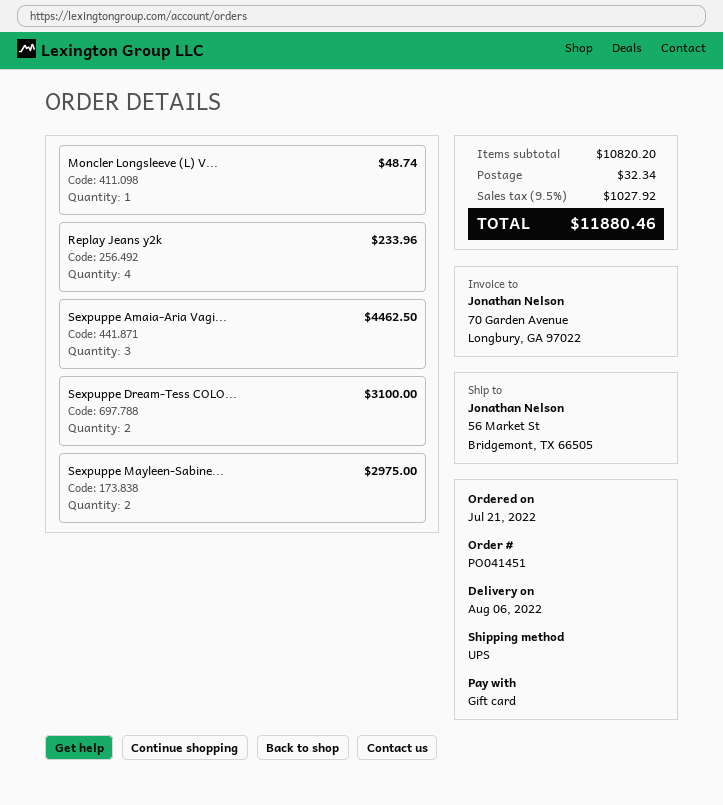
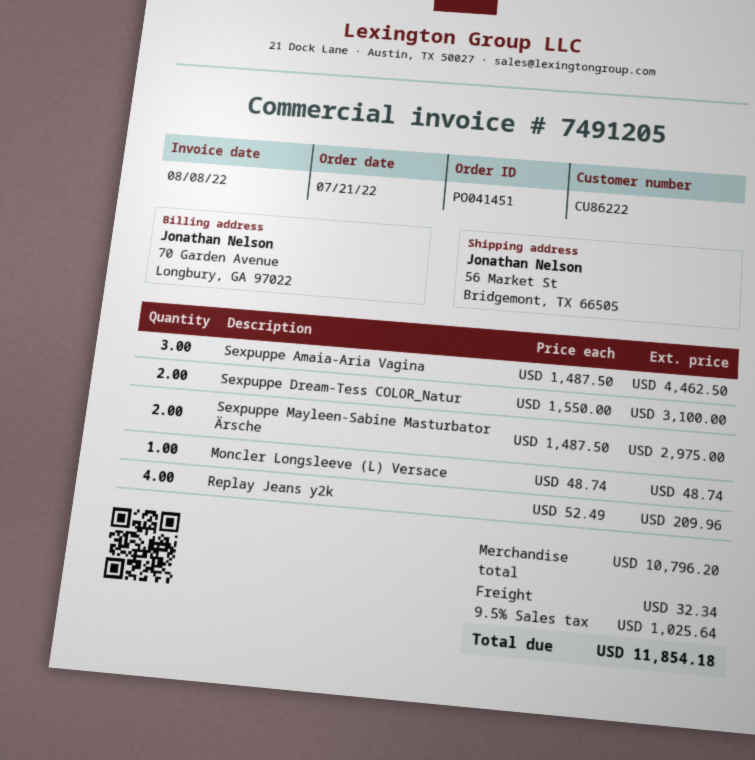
Replay Jeans y2k: 4 for 233.96 -> 4 for 209.96
subtotal: 10820.20 -> 10796.20
tax: 9.5% = 1027.92 -> 9.5% = 1025.64
total: 11880.46 -> 11854.18

